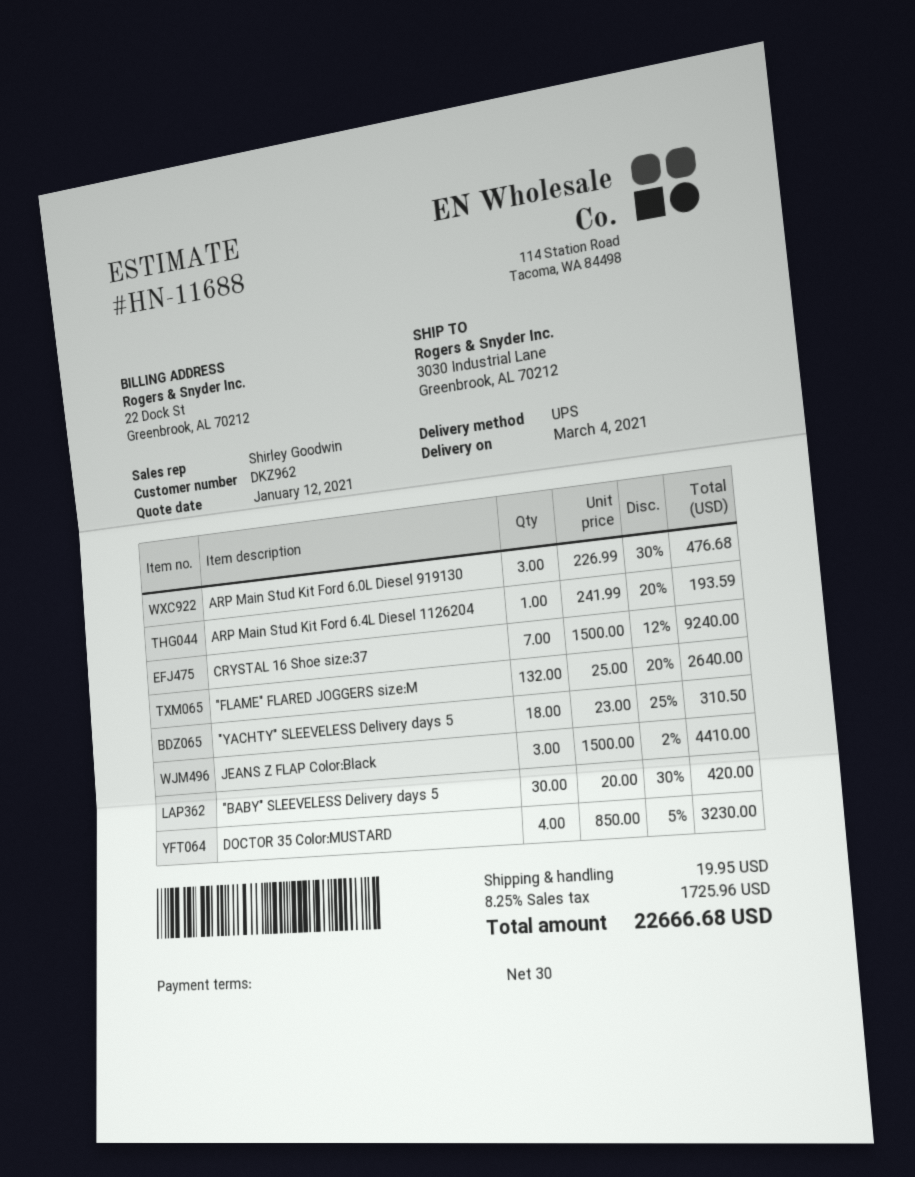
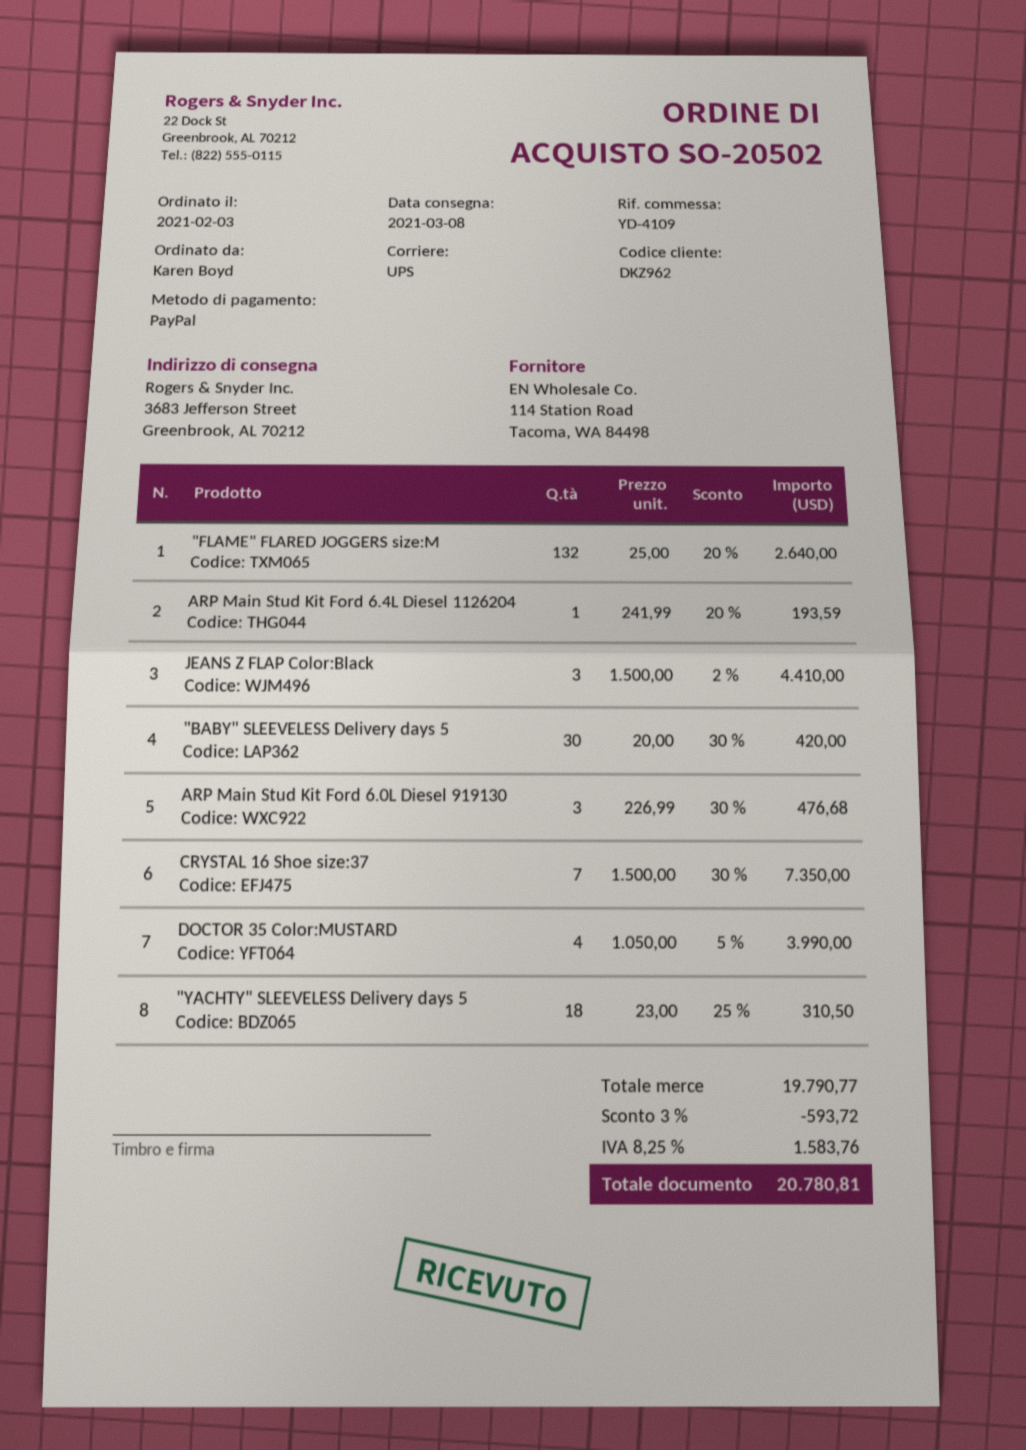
delivery date: 2021-03-04 -> 2021-03-08
ship to: 3030 Industrial Lane, Greenbrook, AL 70212 -> 3683 Jefferson Street, Greenbrook, AL 70212
CRYSTAL 16 Shoe size:37: 7 x 1500.00 - 12% = 9240.00 -> 7 x 1500.00 - 30% = 7350.00
DOCTOR 35 Color:MUSTARD: 4 x 850.00 - 5% = 3230.00 -> 4 x 1050.00 - 5% = 3990.00
discount: none -> 3% = 593.72
shipping: 19.95 -> none
tax: 8.25% = 1725.96 -> 8.25% = 1583.76
total: 22666.68 -> 20780.81

